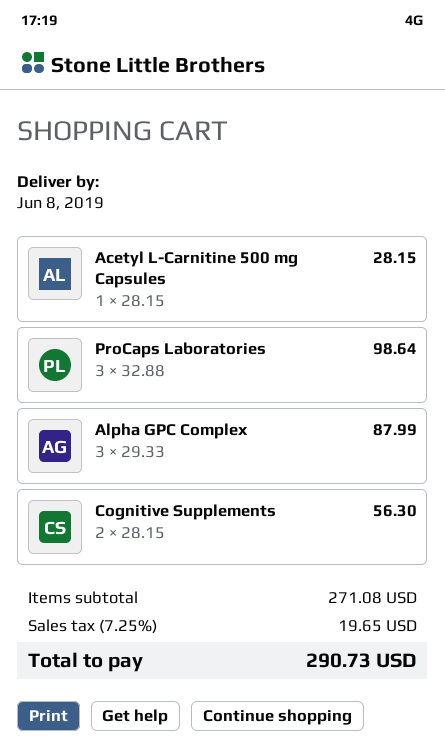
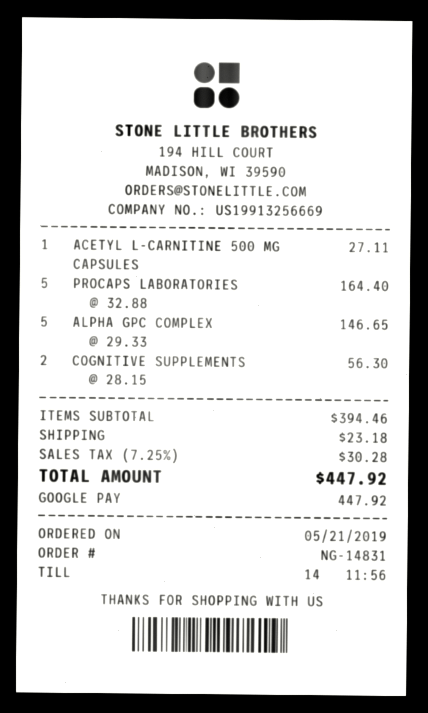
Acetyl L-Carnitine 500 mg Capsules: 1 x 28.15 = 28.15 -> 1 x 27.11 = 27.11
ProCaps Laboratories: 3 x 32.88 = 98.64 -> 5 x 32.88 = 164.40
Alpha GPC Complex: 3 x 29.33 = 87.99 -> 5 x 29.33 = 146.65
subtotal: 271.08 -> 394.46
shipping: none -> 23.18
tax: 7.25% = 19.65 -> 7.25% = 30.28
total: 290.73 -> 447.92

